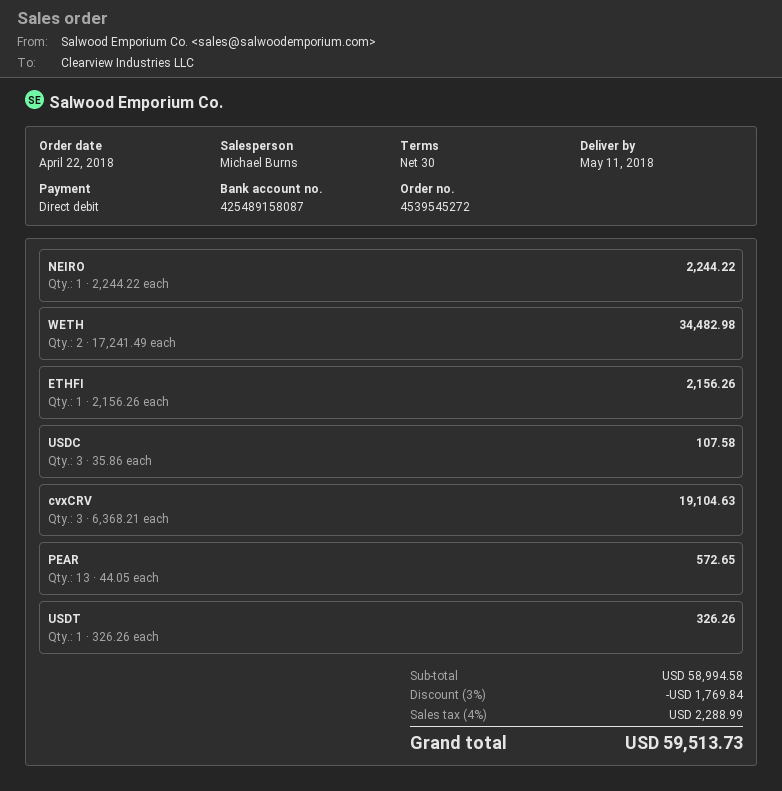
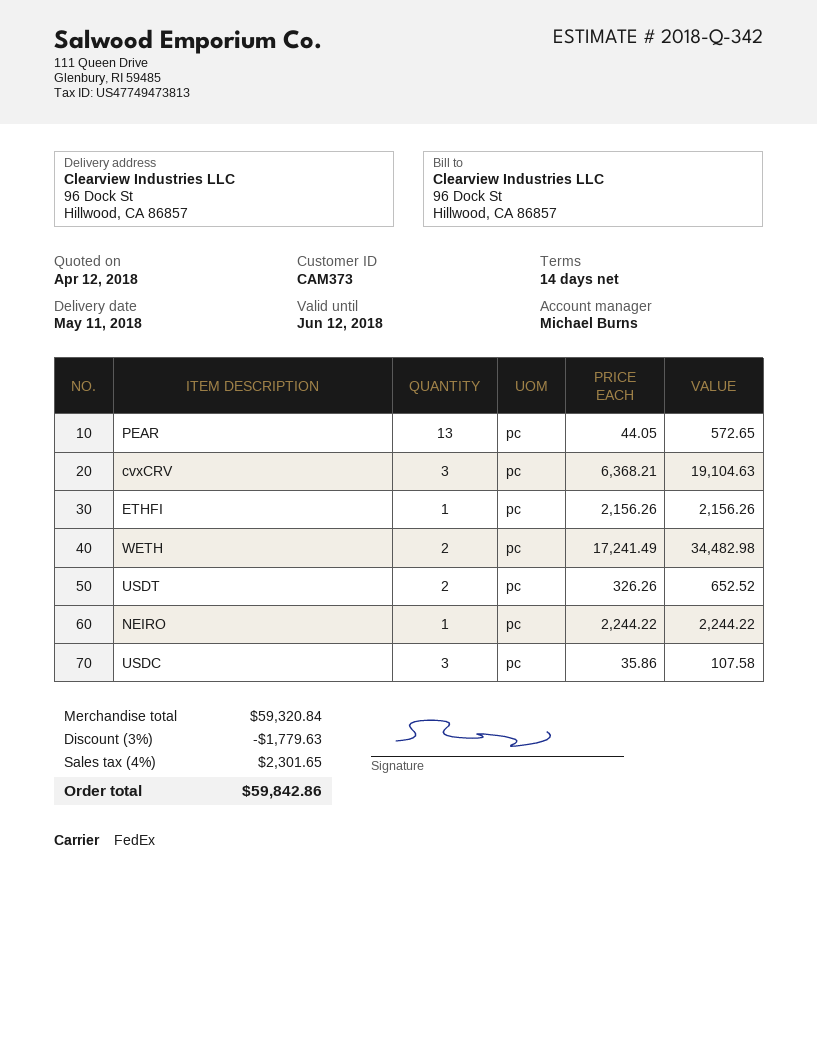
payment terms: 30 days -> 14 days
USDT: 1 x 326.26 = 326.26 -> 2 x 326.26 = 652.52
subtotal: 58994.58 -> 59320.84
discount: 3% = 1769.84 -> 3% = 1779.63
tax: 4% = 2288.99 -> 4% = 2301.65
total: 59513.73 -> 59842.86

